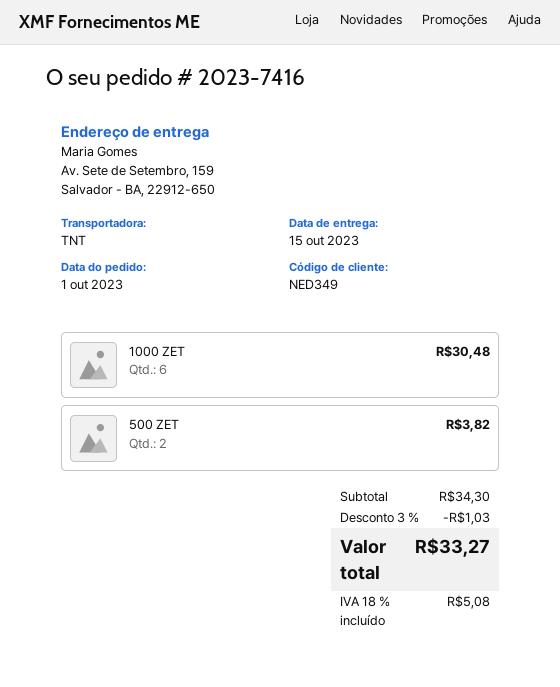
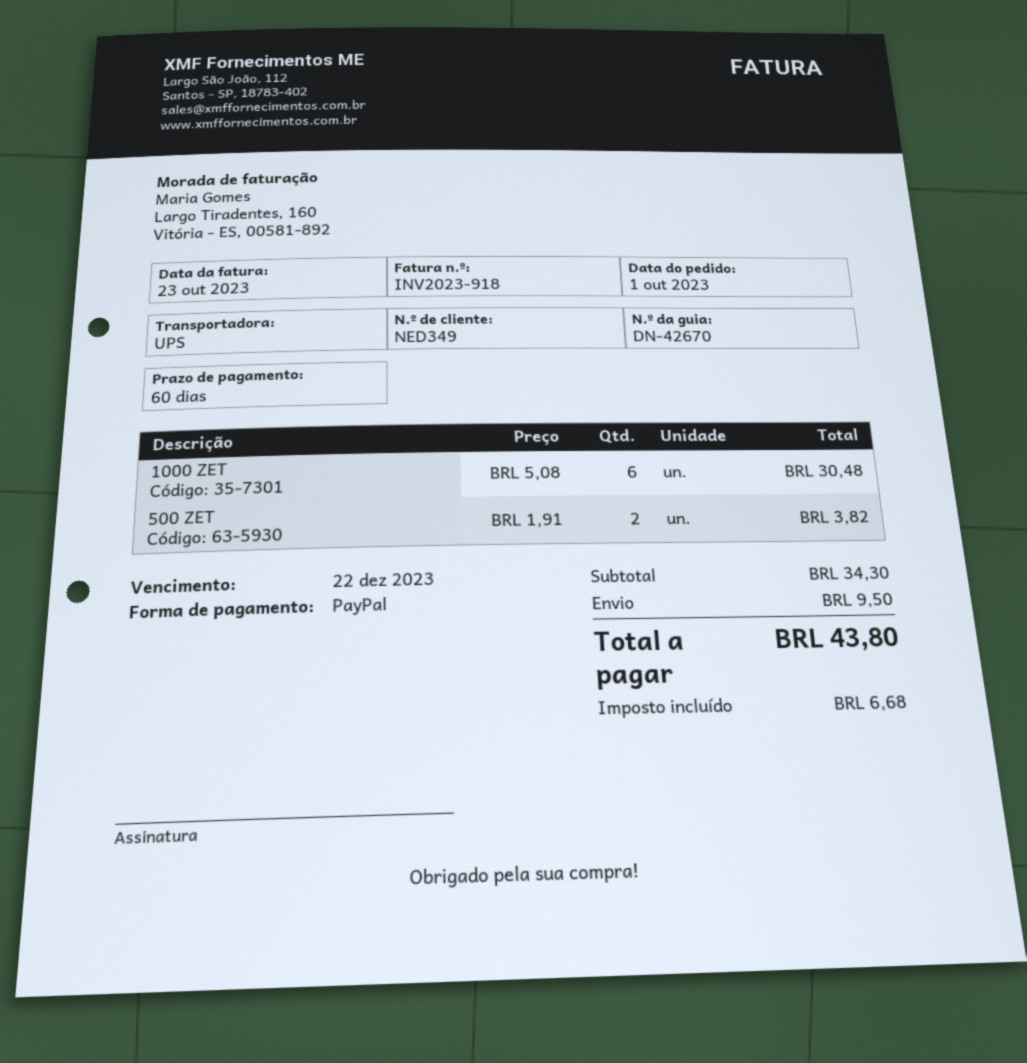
shipping method: TNT -> UPS
discount: 3% = 1.03 -> none
shipping: none -> 9.50
tax: 5.08 -> 6.68
total: 33.27 -> 43.80

